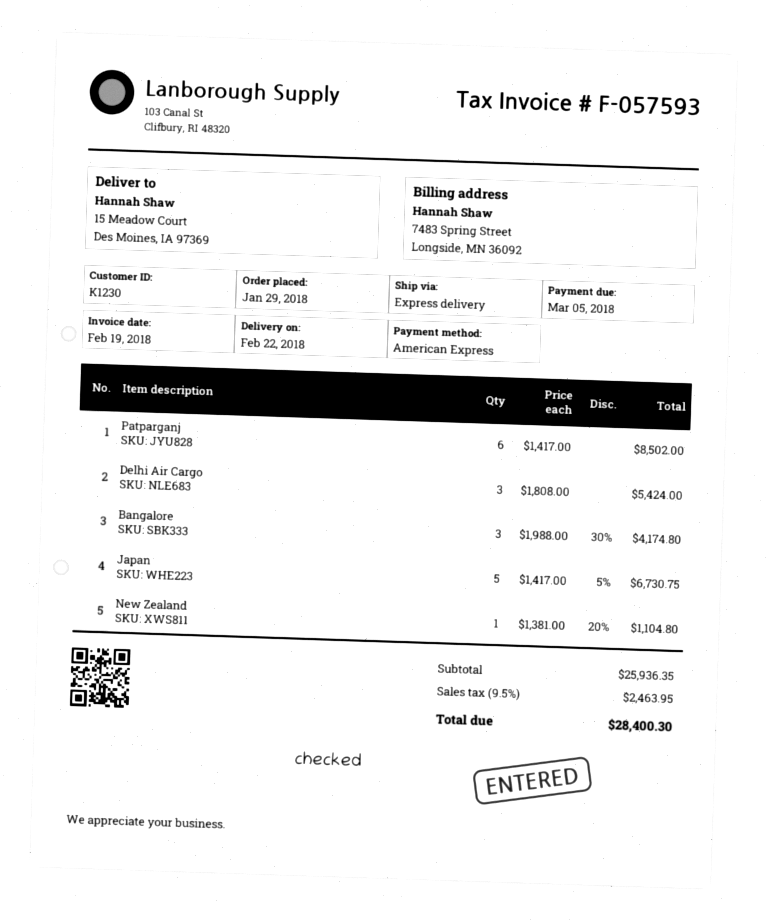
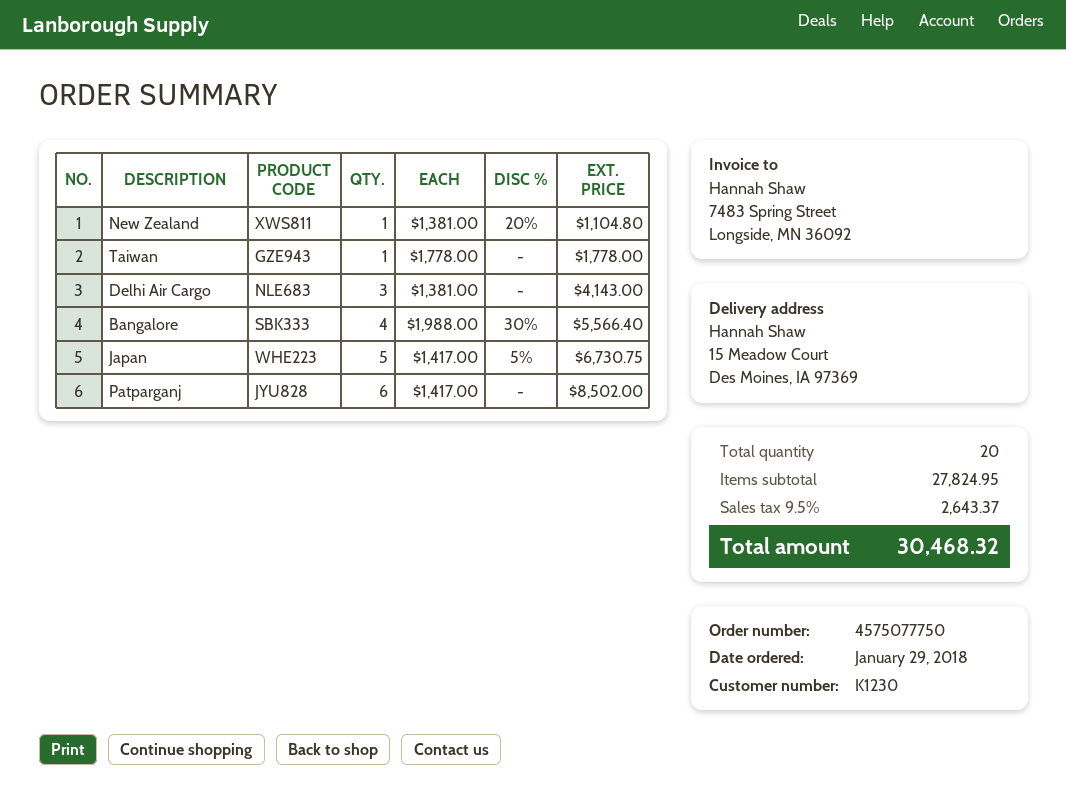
Delhi Air Cargo: 3 x 1808.00 = 5424.00 -> 3 x 1381.00 = 4143.00
Bangalore: 3 x 1988.00 - 30% = 4174.80 -> 4 x 1988.00 - 30% = 5566.40
Taiwan: none -> 1 x 1778.00 = 1778.00
subtotal: 25936.35 -> 27824.95
tax: 9.5% = 2463.95 -> 9.5% = 2643.37
total: 28400.30 -> 30468.32

